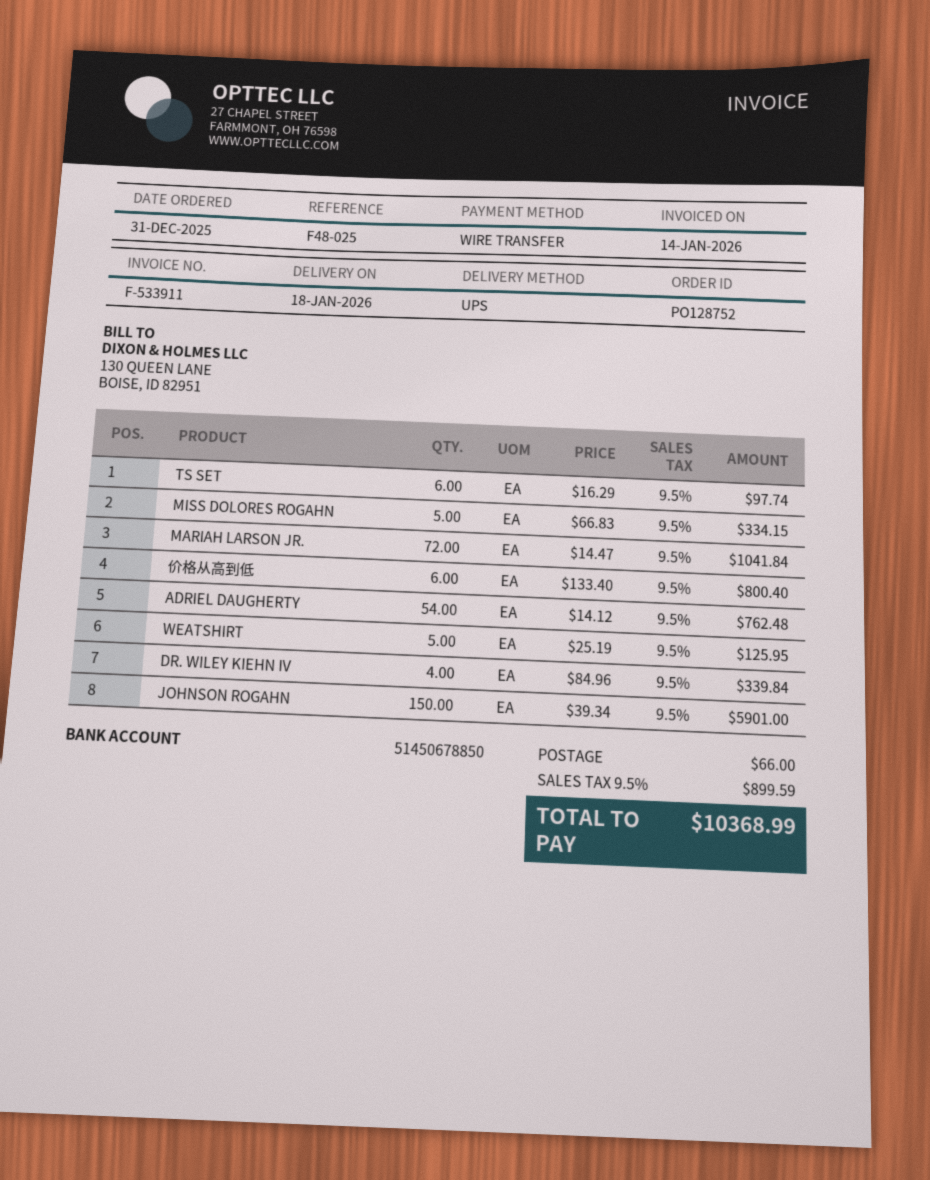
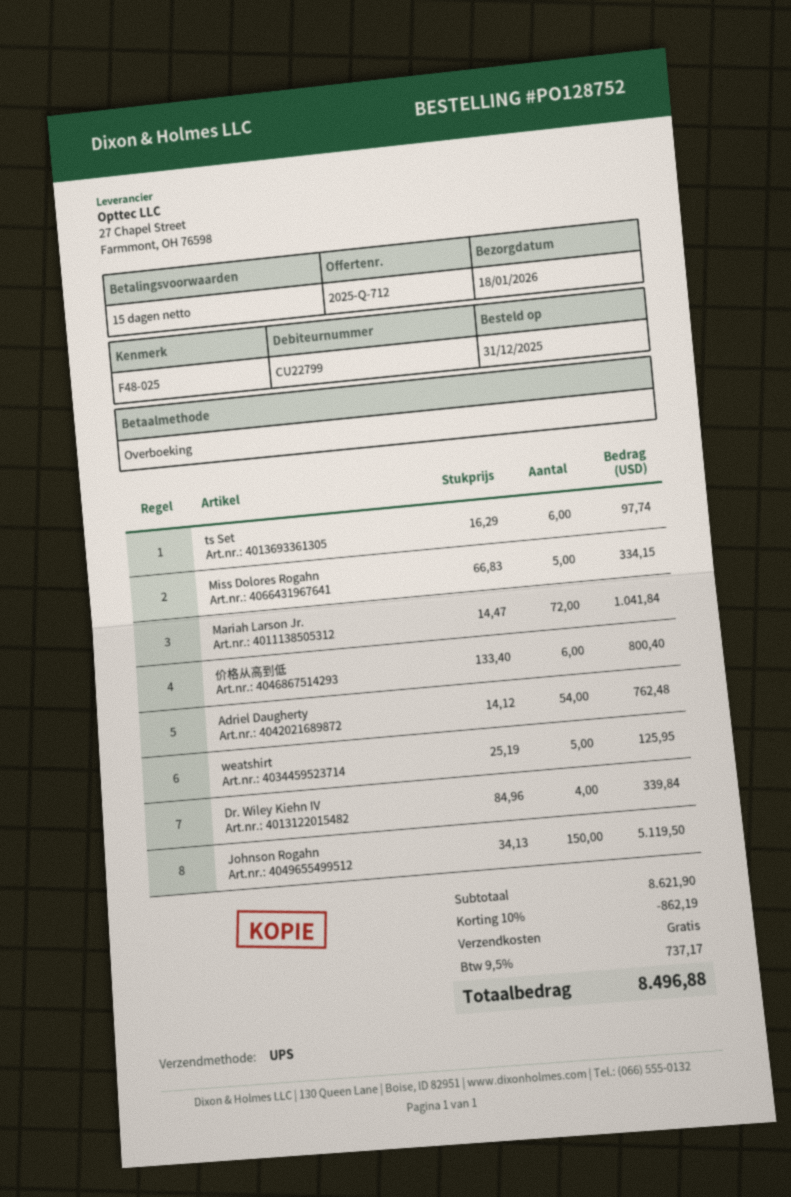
JOHNSON ROGAHN: 150 x 39.34 = 5901.00 -> 150 x 34.13 = 5119.50
discount: none -> 10% = 862.19
shipping: 66.00 -> 0.00
tax: 9.5% = 899.59 -> 9.5% = 737.17
total: 10368.99 -> 8496.88

